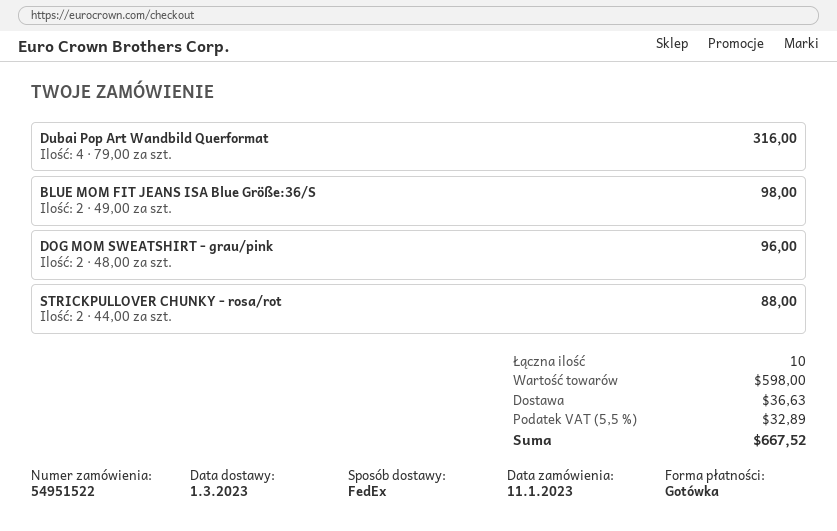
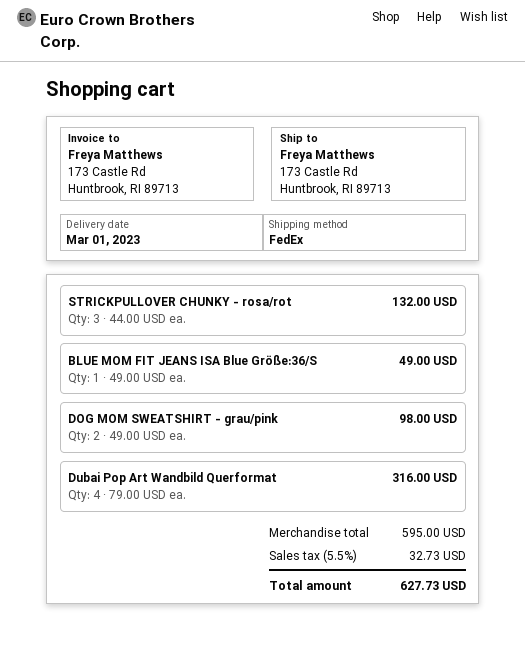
BLUE MOM FIT JEANS ISA Blue Größe:36/S: 2 x 49.00 = 98.00 -> 1 x 49.00 = 49.00
DOG MOM SWEATSHIRT - grau/pink: 2 x 48.00 = 96.00 -> 2 x 49.00 = 98.00
STRICKPULLOVER CHUNKY - rosa/rot: 2 x 44.00 = 88.00 -> 3 x 44.00 = 132.00
subtotal: 598.00 -> 595.00
shipping: 36.63 -> none
tax: 5.5% = 32.89 -> 5.5% = 32.73
total: 667.52 -> 627.73

